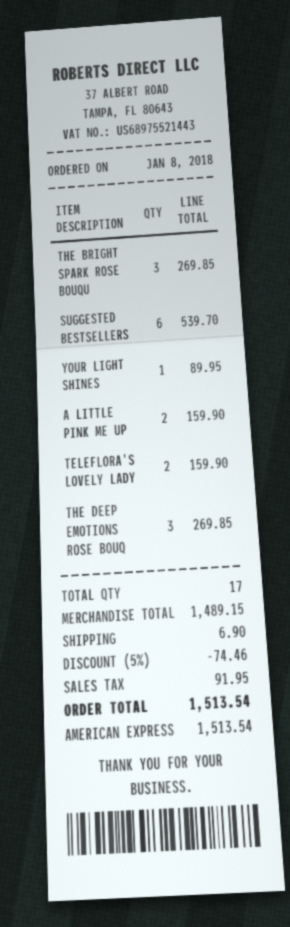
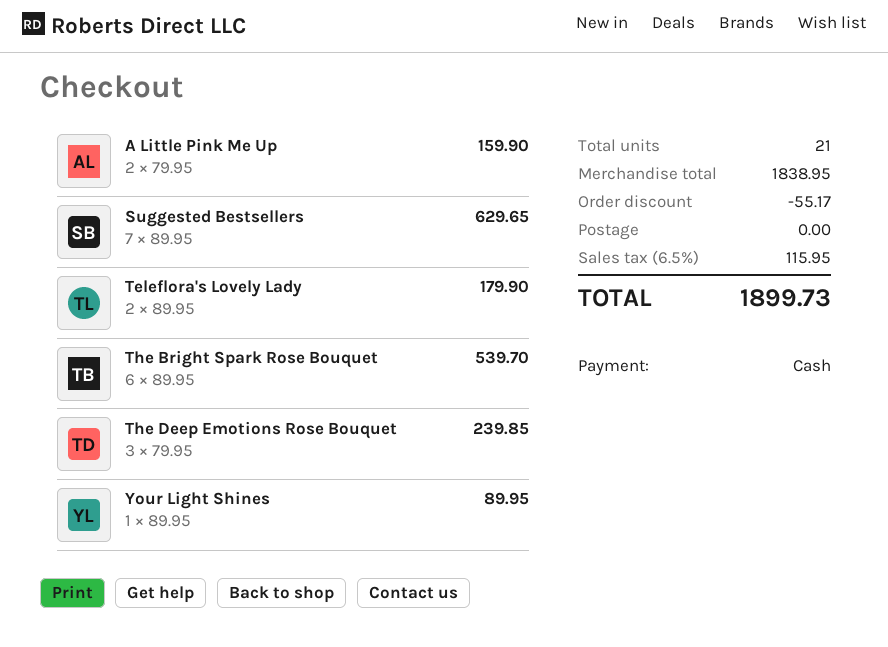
payment method: American Express -> cash
THE BRIGHT SPARK ROSE BOUQU: 3 for 269.85 -> 6 for 539.70
SUGGESTED BESTSELLERS: 6 for 539.70 -> 7 for 629.65
TELEFLORA'S LOVELY LADY: 2 for 159.90 -> 2 for 179.90
THE DEEP EMOTIONS ROSE BOUQ: 3 for 269.85 -> 3 for 239.85
total quantity: 17 -> 21
subtotal: 1489.15 -> 1838.95
discount: 74.46 -> 55.17
shipping: 6.90 -> 0.00
tax: 91.95 -> 115.95
total: 1513.54 -> 1899.73

